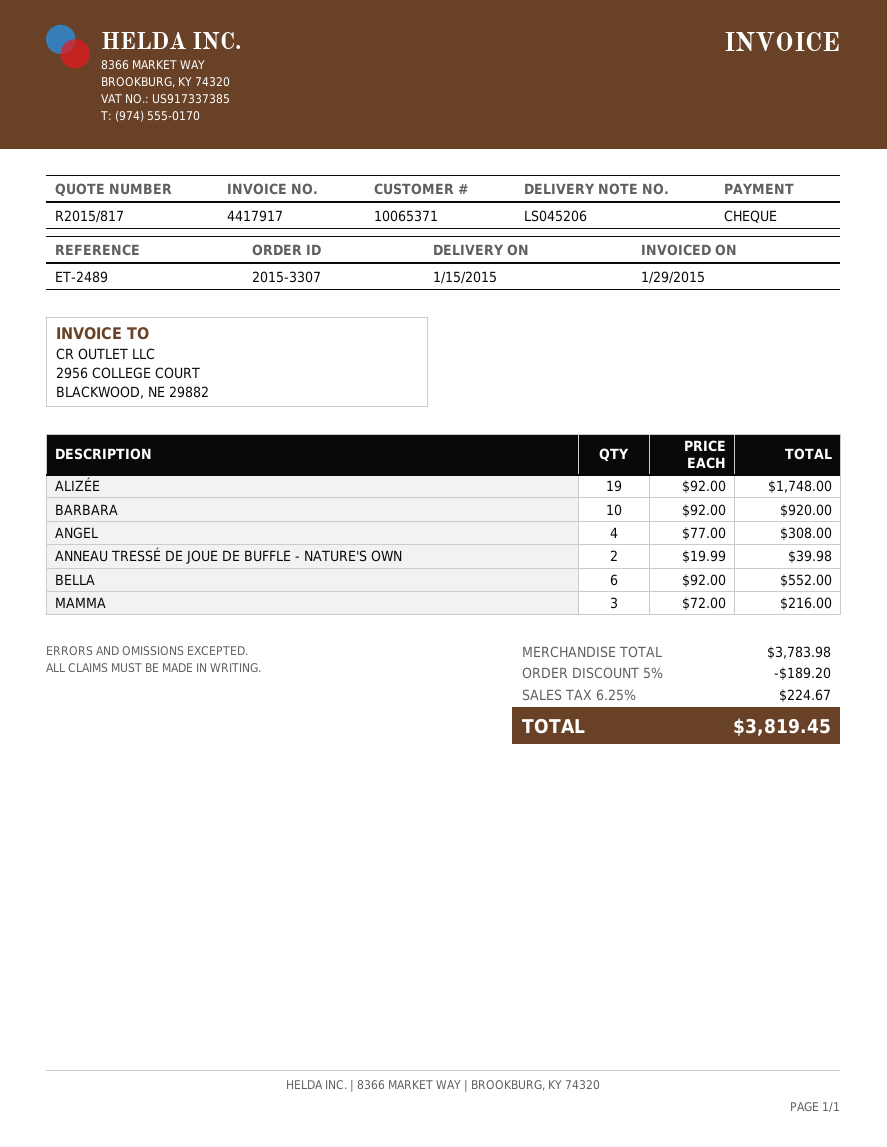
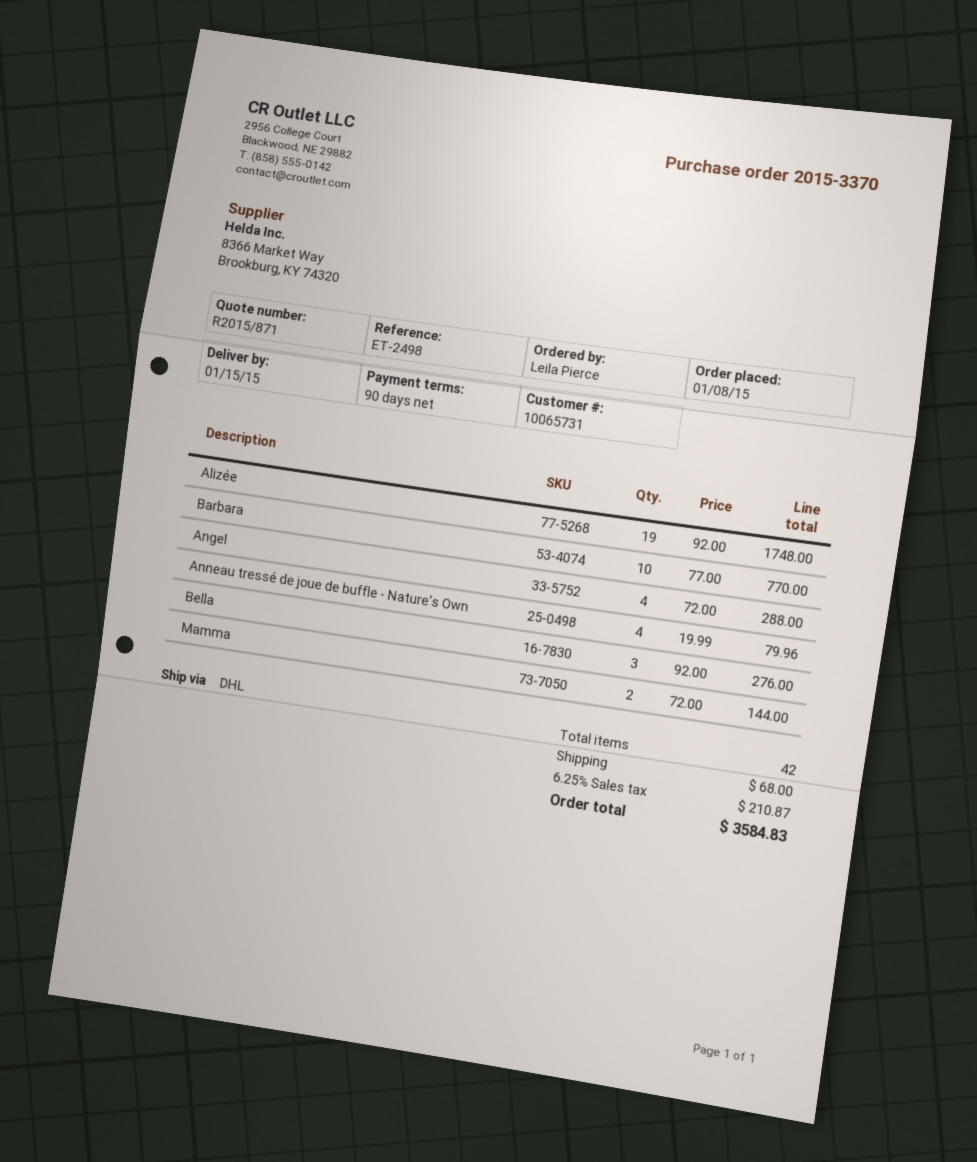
quote number: R2015/817 -> R2015/871
order number: 2015-3307 -> 2015-3370
customer number: 10065371 -> 10065731
reference: ET-2489 -> ET-2498
BARBARA: 10 x 92.00 = 920.00 -> 10 x 77.00 = 770.00
ANGEL: 4 x 77.00 = 308.00 -> 4 x 72.00 = 288.00
ANNEAU TRESSÉ DE JOUE DE BUFFLE - NATURE'S OWN: 2 x 19.99 = 39.98 -> 4 x 19.99 = 79.96
BELLA: 6 x 92.00 = 552.00 -> 3 x 92.00 = 276.00
MAMMA: 3 x 72.00 = 216.00 -> 2 x 72.00 = 144.00
discount: 5% = 189.20 -> none
shipping: none -> 68.00
tax: 6.25% = 224.67 -> 6.25% = 210.87
total: 3819.45 -> 3584.83

